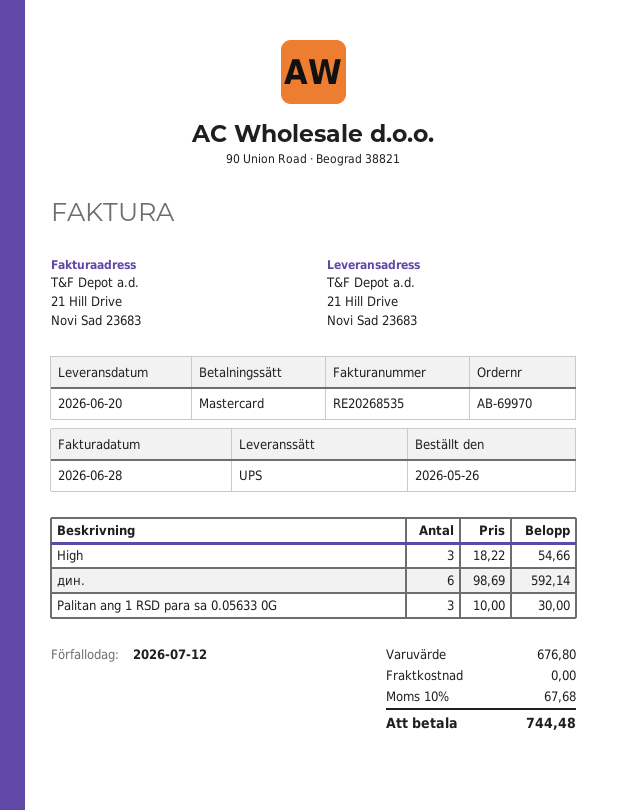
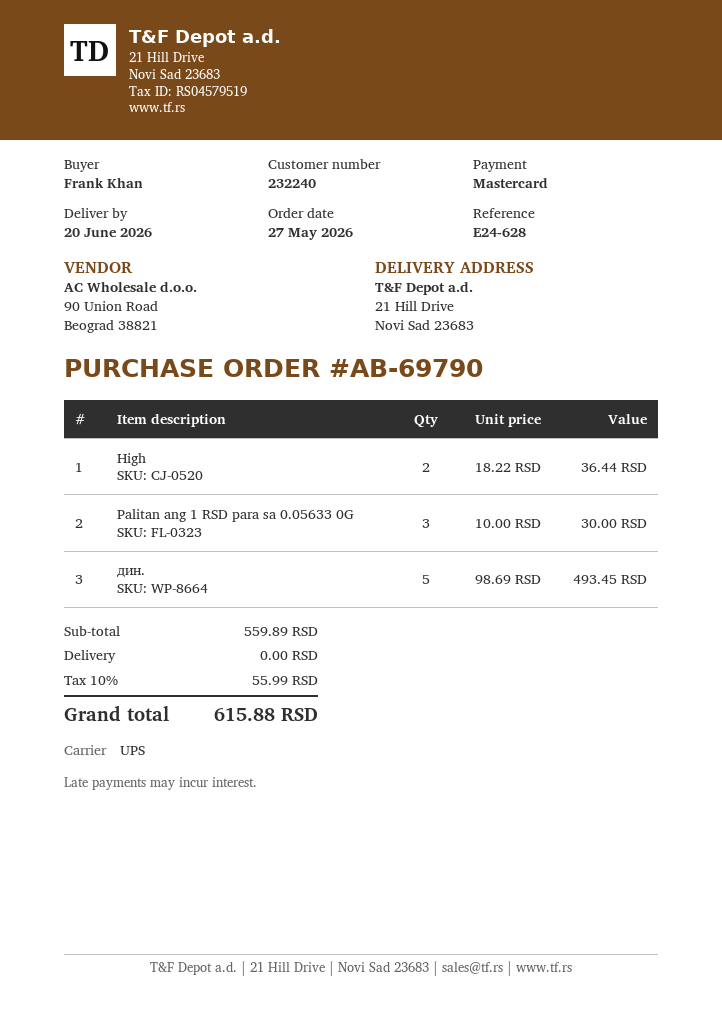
order number: AB-69970 -> AB-69790
order date: 2026-05-26 -> 2026-05-27
High: 3 x 18.22 = 54.66 -> 2 x 18.22 = 36.44
дин.: 6 x 98.69 = 592.14 -> 5 x 98.69 = 493.45
subtotal: 676.80 -> 559.89
tax: 10% = 67.68 -> 10% = 55.99
total: 744.48 -> 615.88

